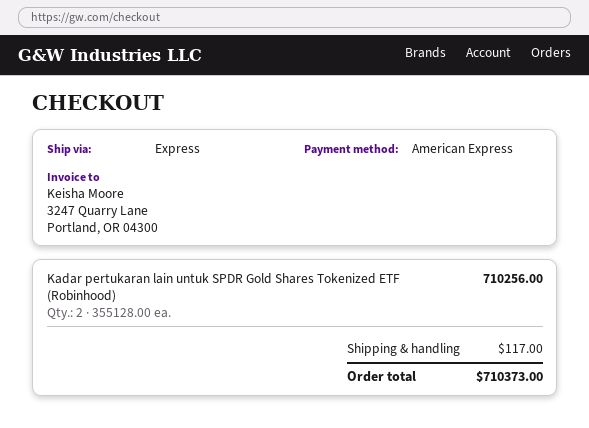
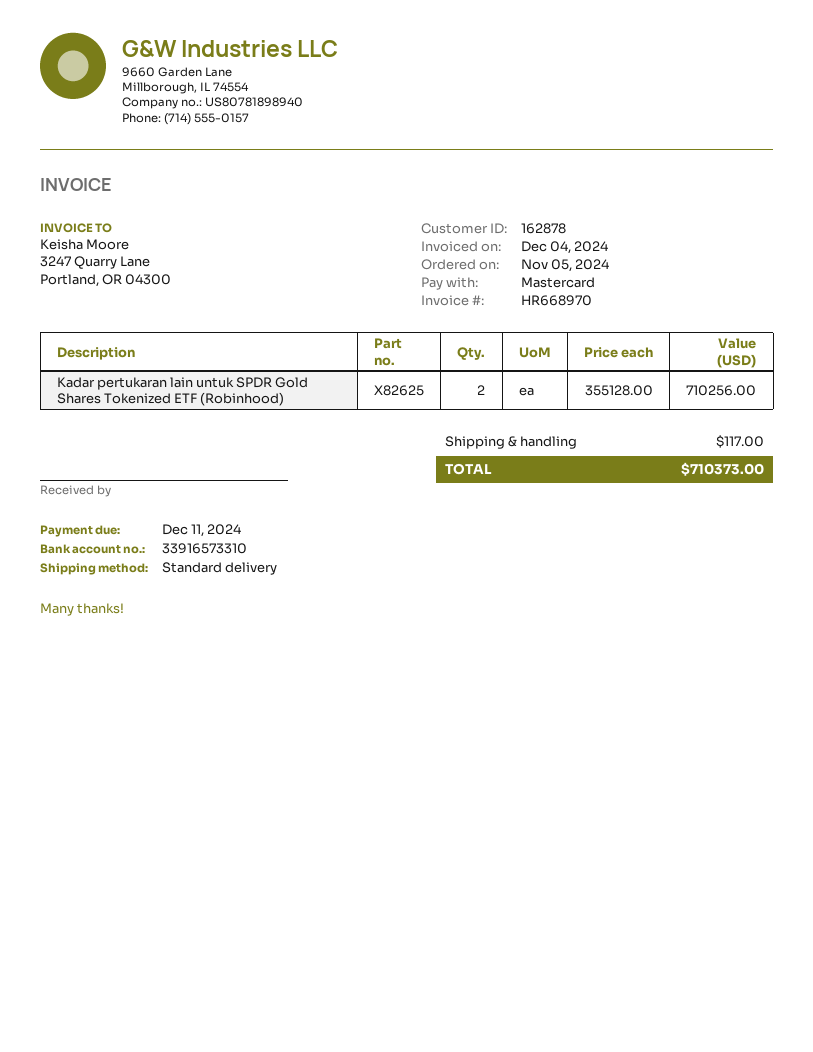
payment method: American Express -> Mastercard
shipping method: express -> standard

